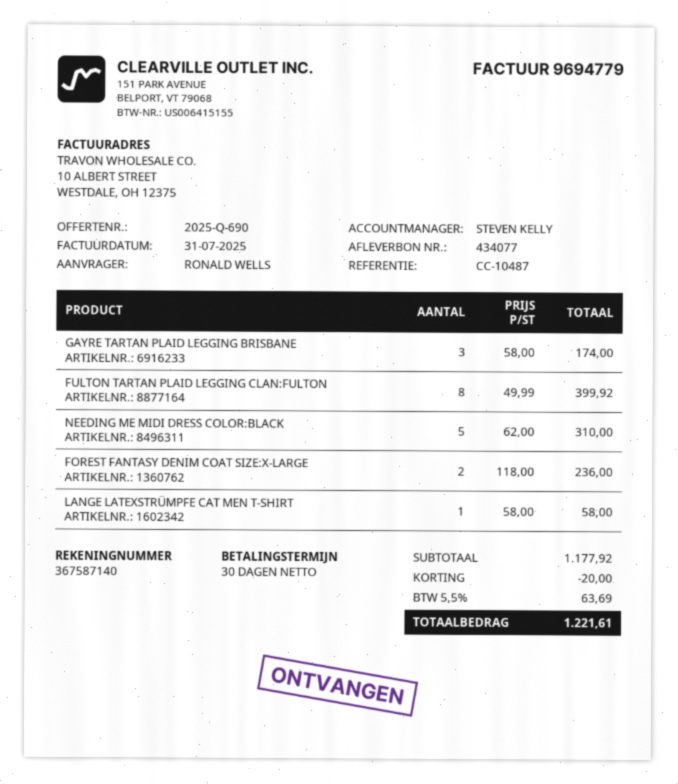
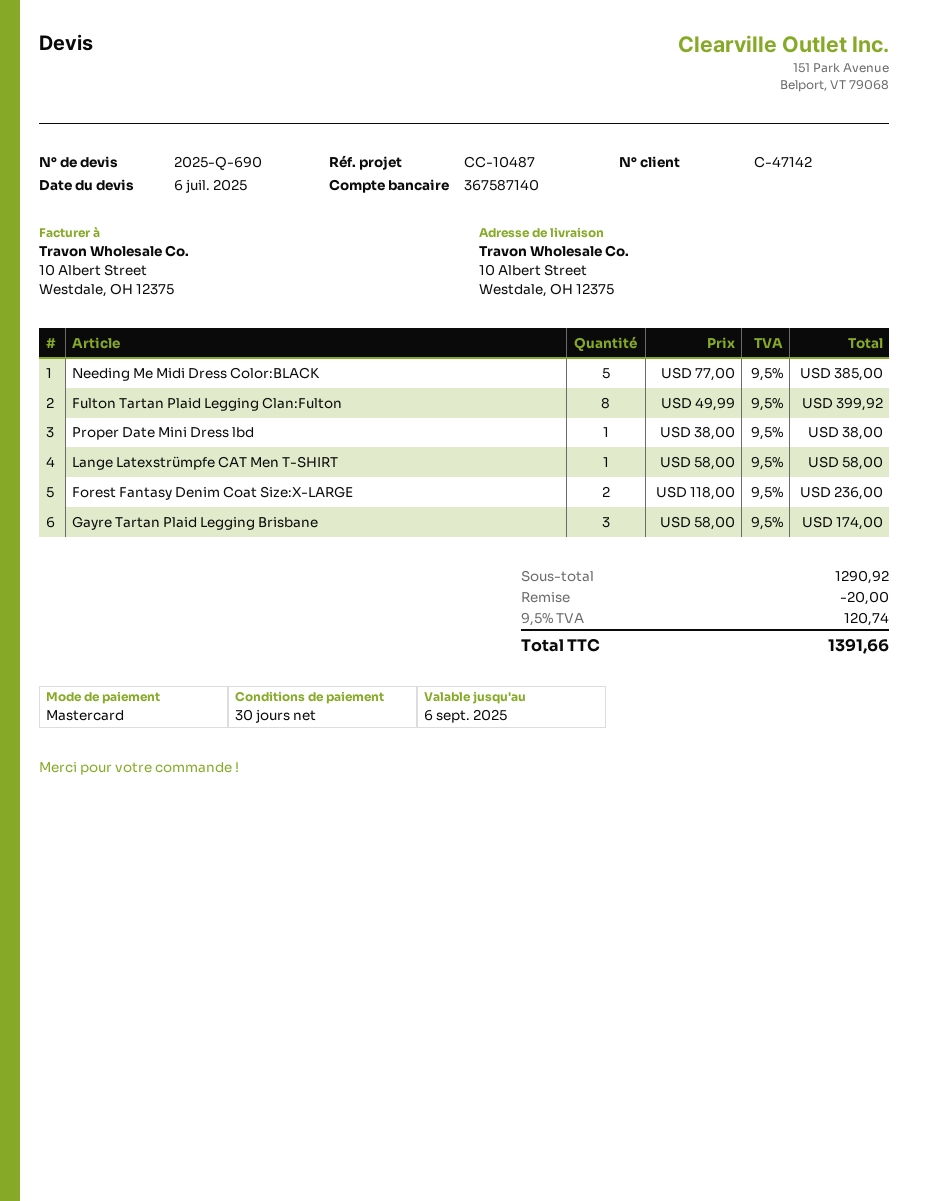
NEEDING ME MIDI DRESS COLOR:BLACK: 5 x 62.00 = 310.00 -> 5 x 77.00 = 385.00
Proper Date Mini Dress lbd: none -> 1 x 38.00 = 38.00
subtotal: 1177.92 -> 1290.92
tax: 5.5% = 63.69 -> 9.5% = 120.74
total: 1221.61 -> 1391.66

